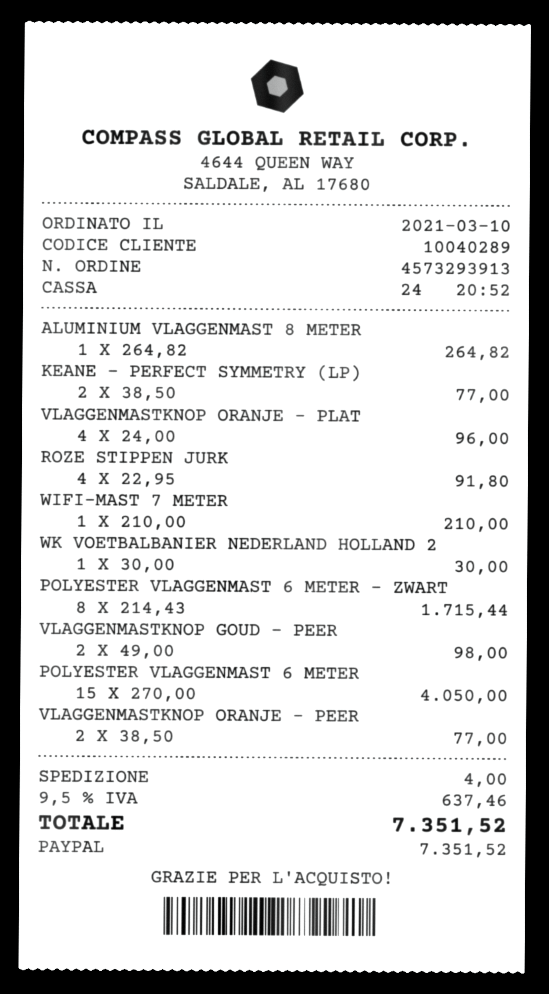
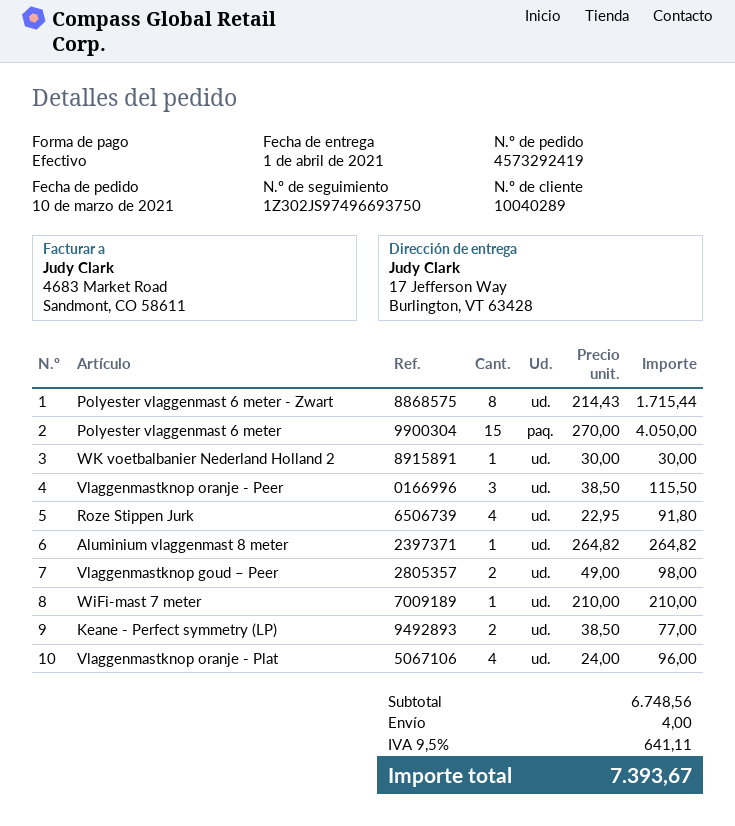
order number: 4573293913 -> 4573292419
payment method: PayPal -> cash
VLAGGENMASTKNOP ORANJE - PEER: 2 x 38.50 = 77.00 -> 3 x 38.50 = 115.50
tax: 9.5% = 637.46 -> 9.5% = 641.11
total: 7351.52 -> 7393.67

